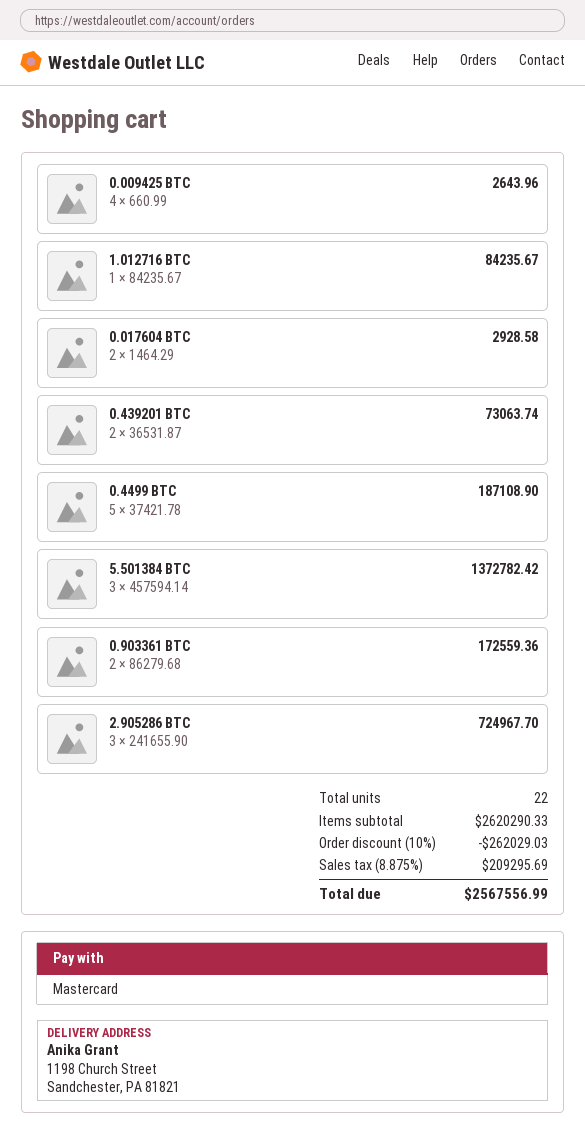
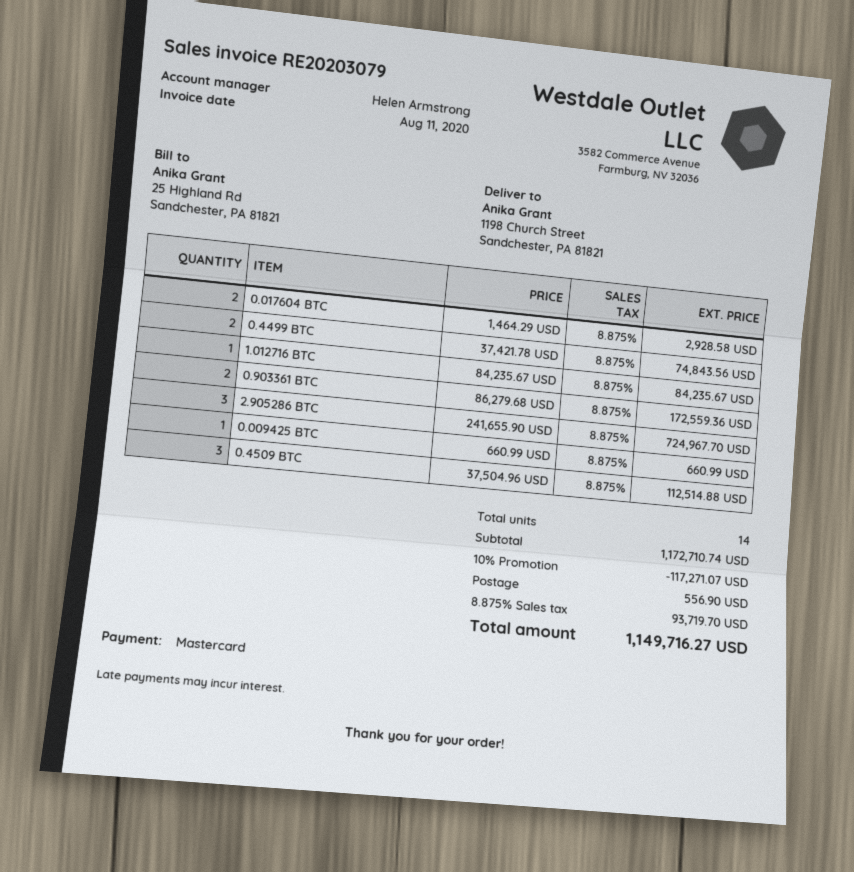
0.009425 BTC: 4 x 660.99 = 2643.96 -> 1 x 660.99 = 660.99
0.439201 BTC: 2 x 36531.87 = 73063.74 -> none
0.4499 BTC: 5 x 37421.78 = 187108.90 -> 2 x 37421.78 = 74843.56
5.501384 BTC: 3 x 457594.14 = 1372782.42 -> none
0.4509 BTC: none -> 3 x 37504.96 = 112514.88
total quantity: 22 -> 14
subtotal: 2620290.33 -> 1172710.74
discount: 10% = 262029.03 -> 10% = 117271.07
shipping: none -> 556.90
tax: 8.875% = 209295.69 -> 8.875% = 93719.70
total: 2567556.99 -> 1149716.27

